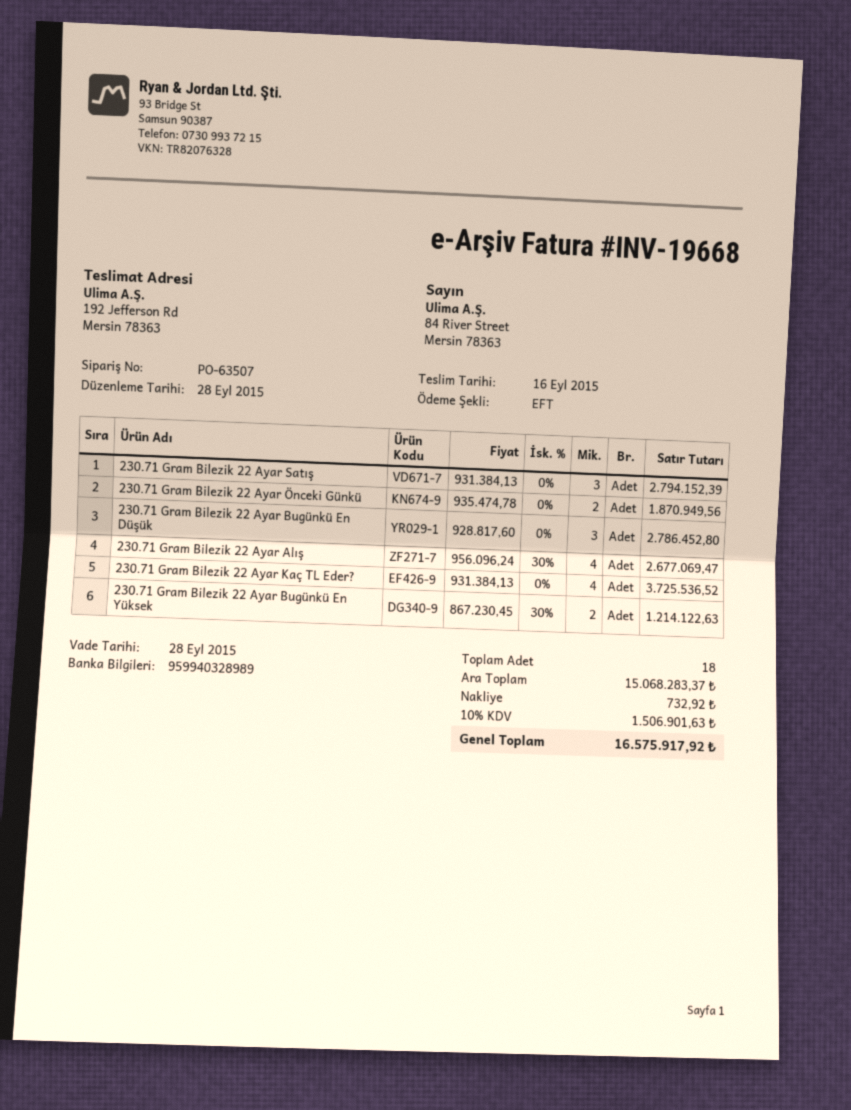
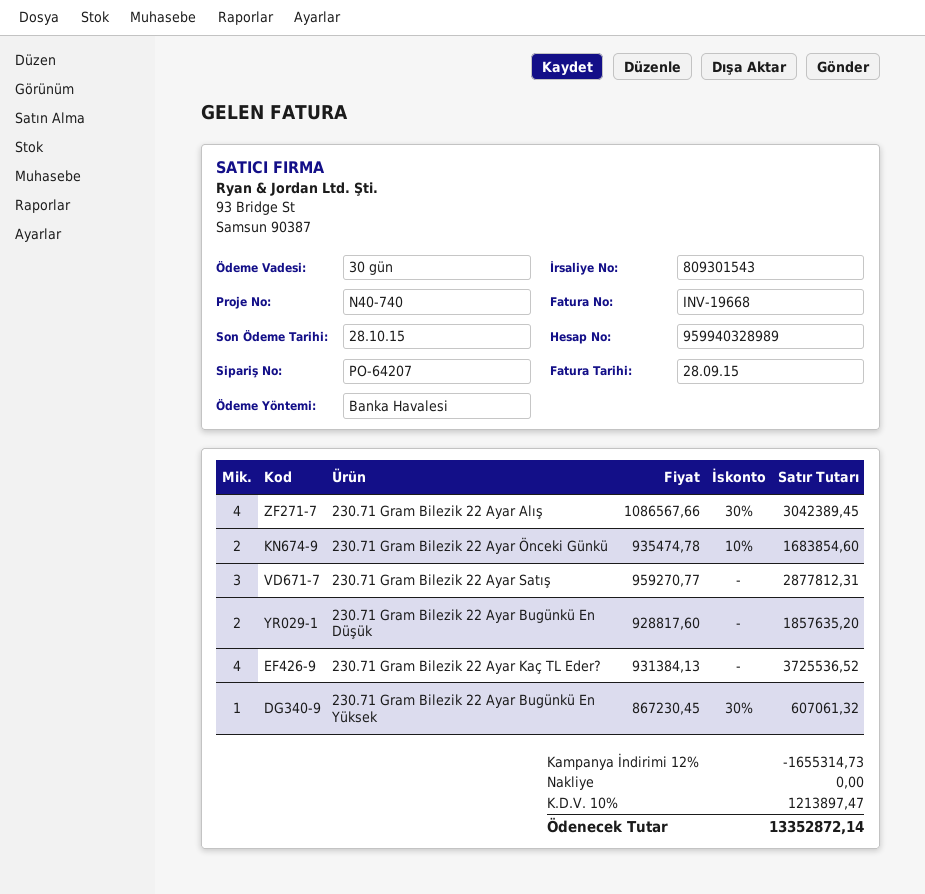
order number: PO-63507 -> PO-64207
due date: 2015-09-28 -> 2015-10-28
230.71 Gram Bilezik 22 Ayar Satış: 3 x 931384.13 = 2794152.39 -> 3 x 959270.77 = 2877812.31
230.71 Gram Bilezik 22 Ayar Önceki Günkü: 2 x 935474.78 = 1870949.56 -> 2 x 935474.78 - 10% = 1683854.60
230.71 Gram Bilezik 22 Ayar Bugünkü En Düşük: 3 x 928817.60 = 2786452.80 -> 2 x 928817.60 = 1857635.20
230.71 Gram Bilezik 22 Ayar Alış: 4 x 956096.24 - 30% = 2677069.47 -> 4 x 1086567.66 - 30% = 3042389.45
230.71 Gram Bilezik 22 Ayar Bugünkü En Yüksek: 2 x 867230.45 - 30% = 1214122.63 -> 1 x 867230.45 - 30% = 607061.32
discount: none -> 12% = 1655314.73
shipping: 732.92 -> 0.00
tax: 10% = 1506901.63 -> 10% = 1213897.47
total: 16575917.92 -> 13352872.14

